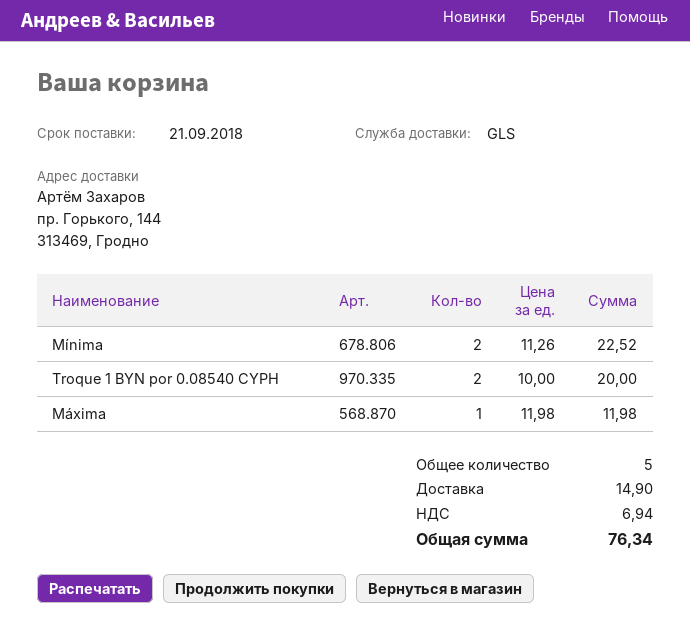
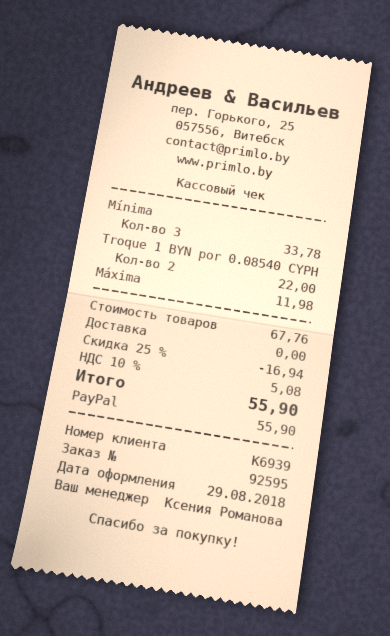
Mínima: 2 for 22.52 -> 3 for 33.78
Troque 1 BYN por 0.08540 CYPH: 2 for 20.00 -> 2 for 22.00
discount: none -> 25% = 16.94
shipping: 14.90 -> 0.00
tax: 6.94 -> 5.08
total: 76.34 -> 55.90

